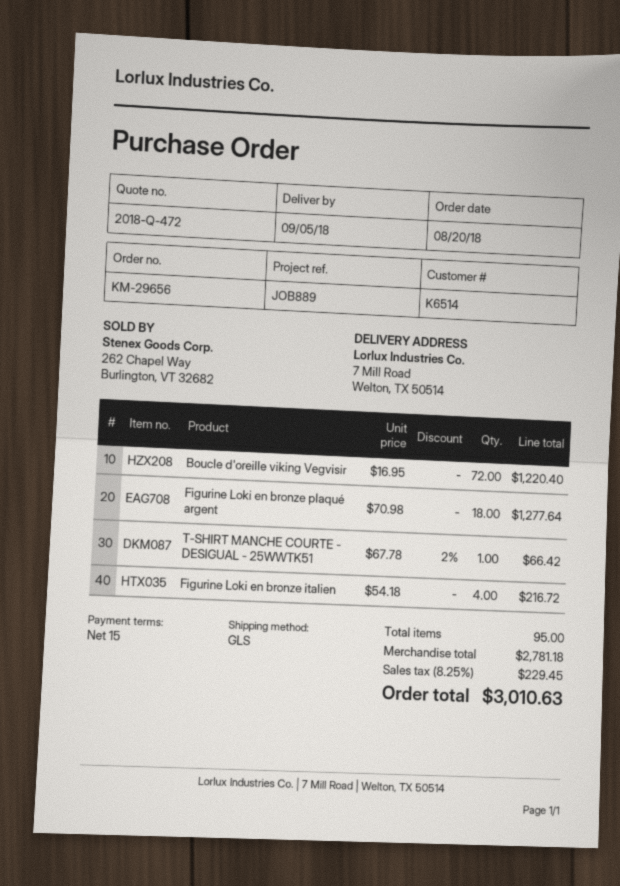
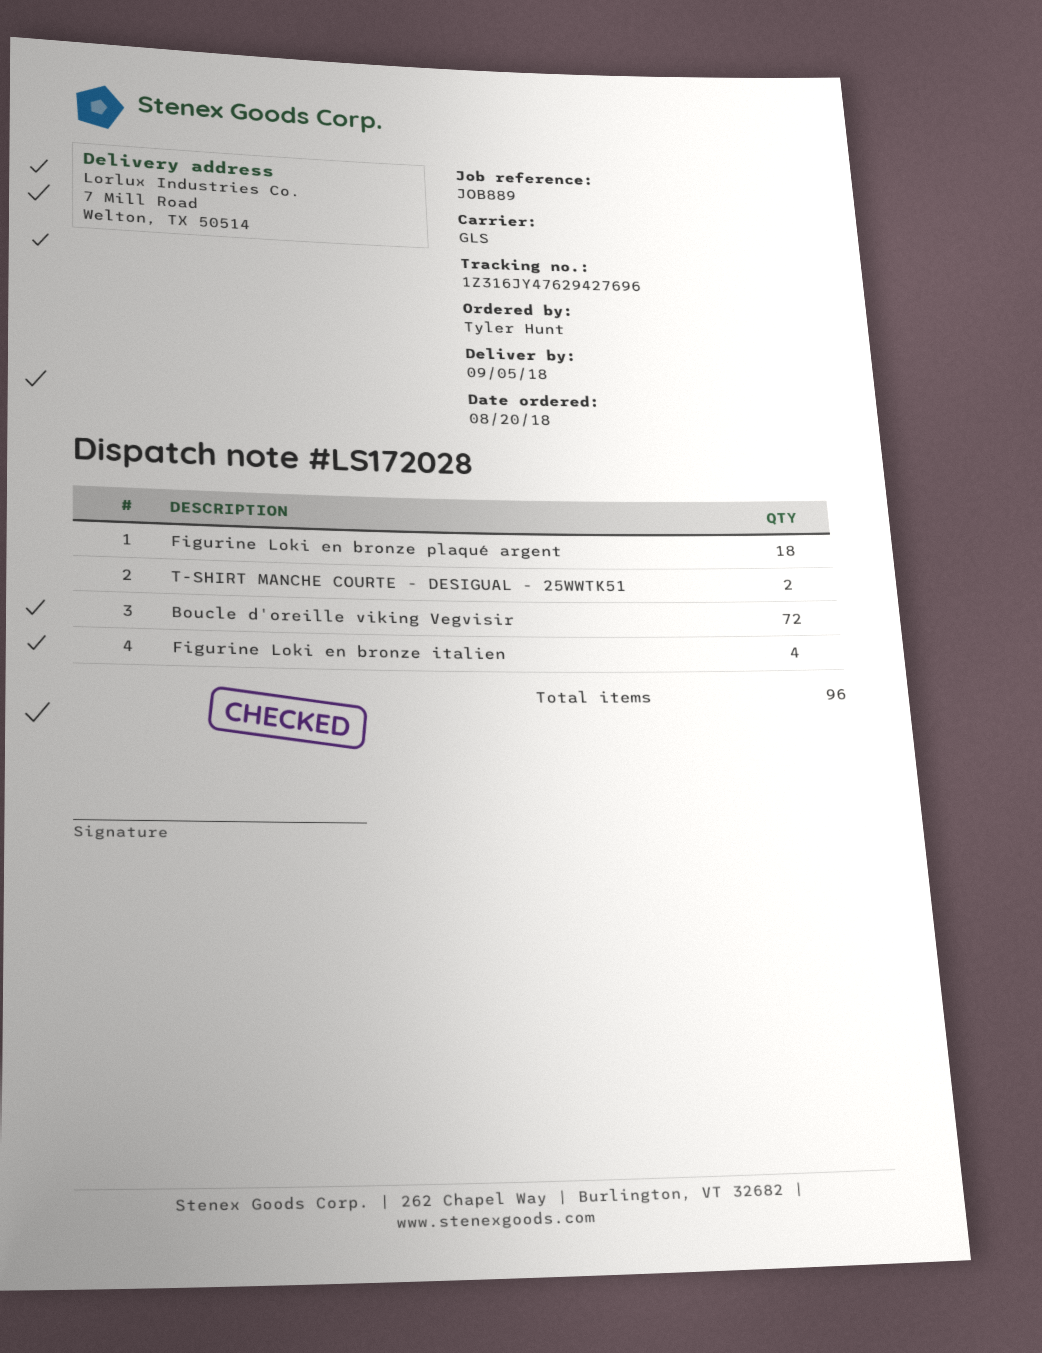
T-SHIRT MANCHE COURTE - DESIGUAL - 25WWTK51: 1 -> 2
total quantity: 95 -> 96

